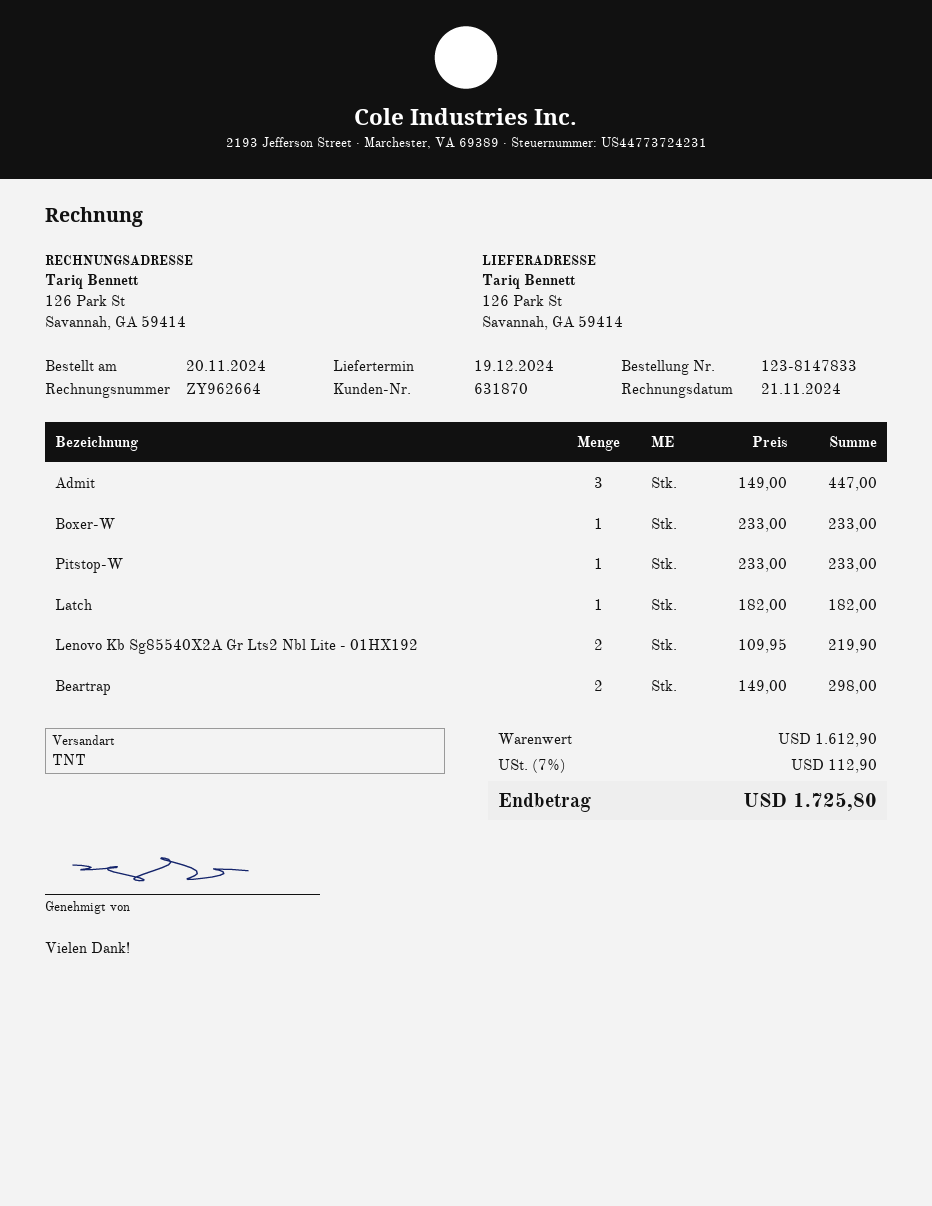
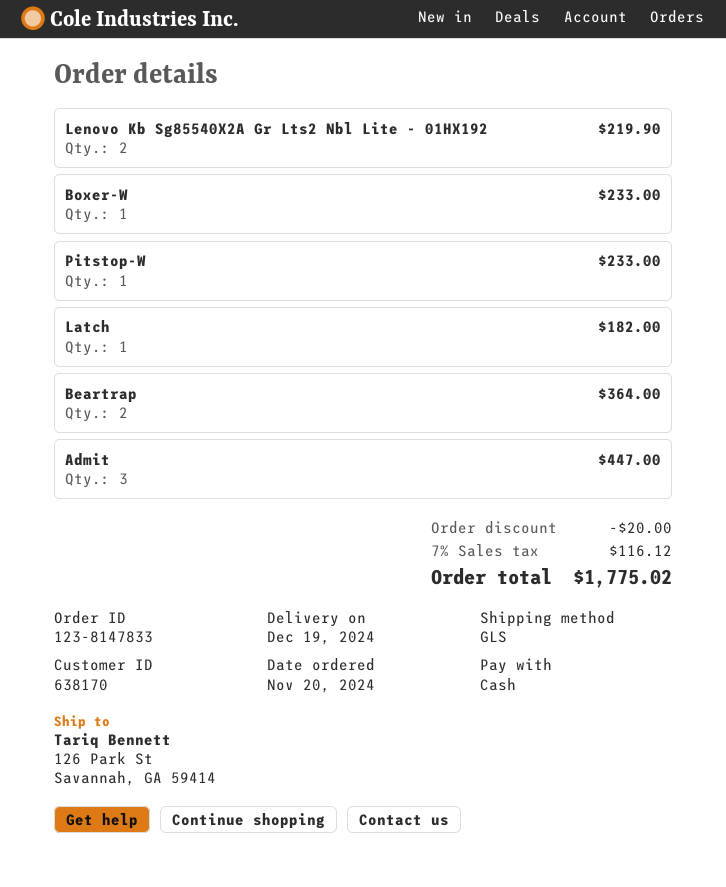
customer number: 631870 -> 638170
shipping method: TNT -> GLS
Beartrap: 2 for 298.00 -> 2 for 364.00
discount: none -> 20.00
tax: 7% = 112.90 -> 7% = 116.12
total: 1725.80 -> 1775.02

